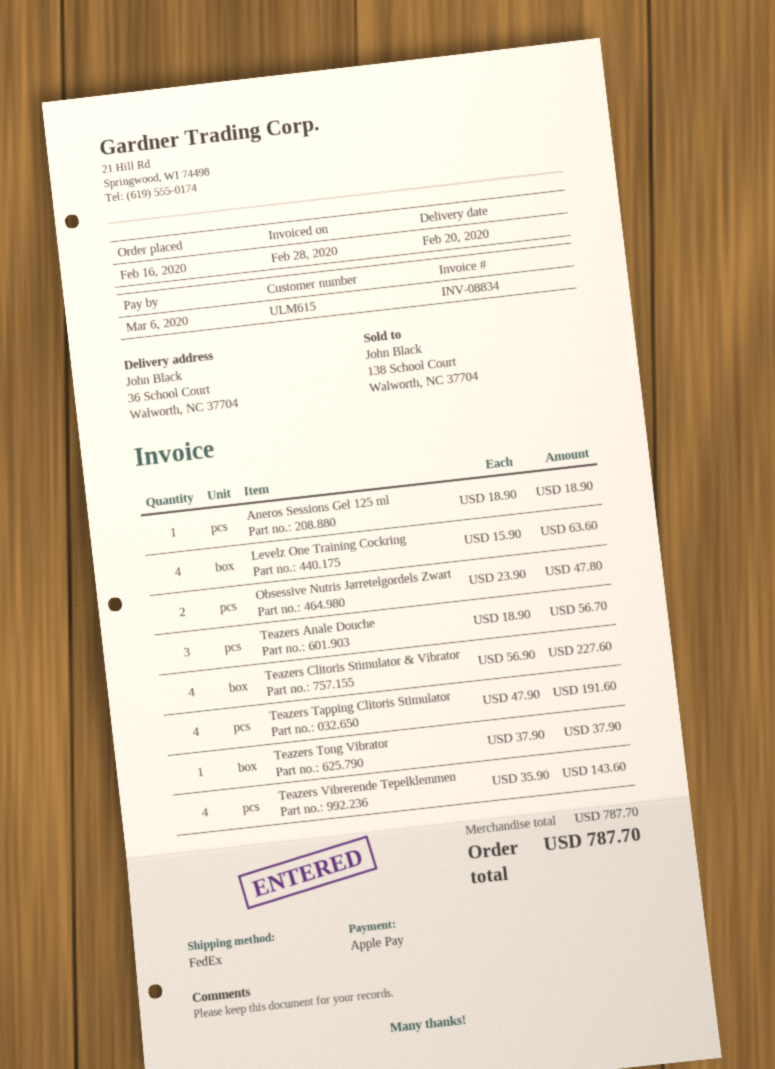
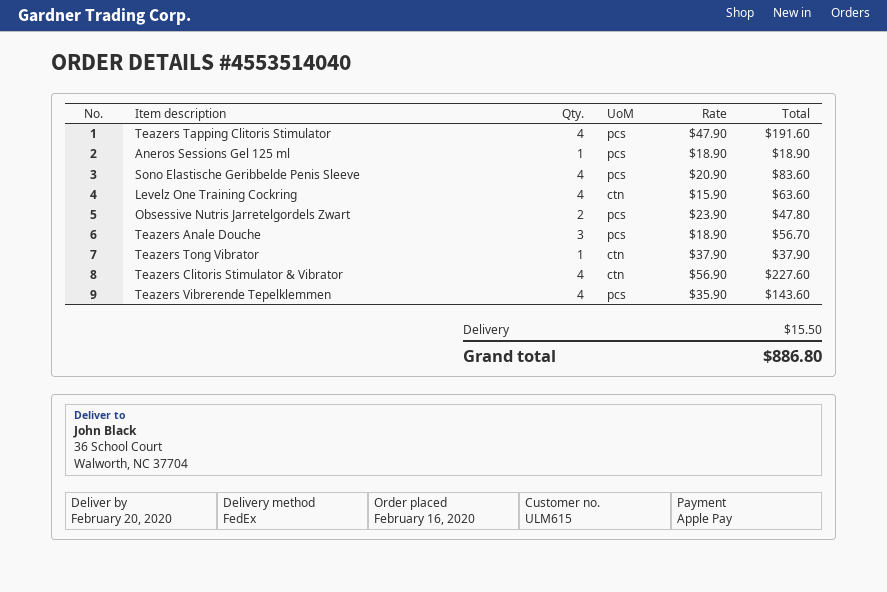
Sono Elastische Geribbelde Penis Sleeve: none -> 4 x 20.90 = 83.60
shipping: none -> 15.50
total: 787.70 -> 886.80

